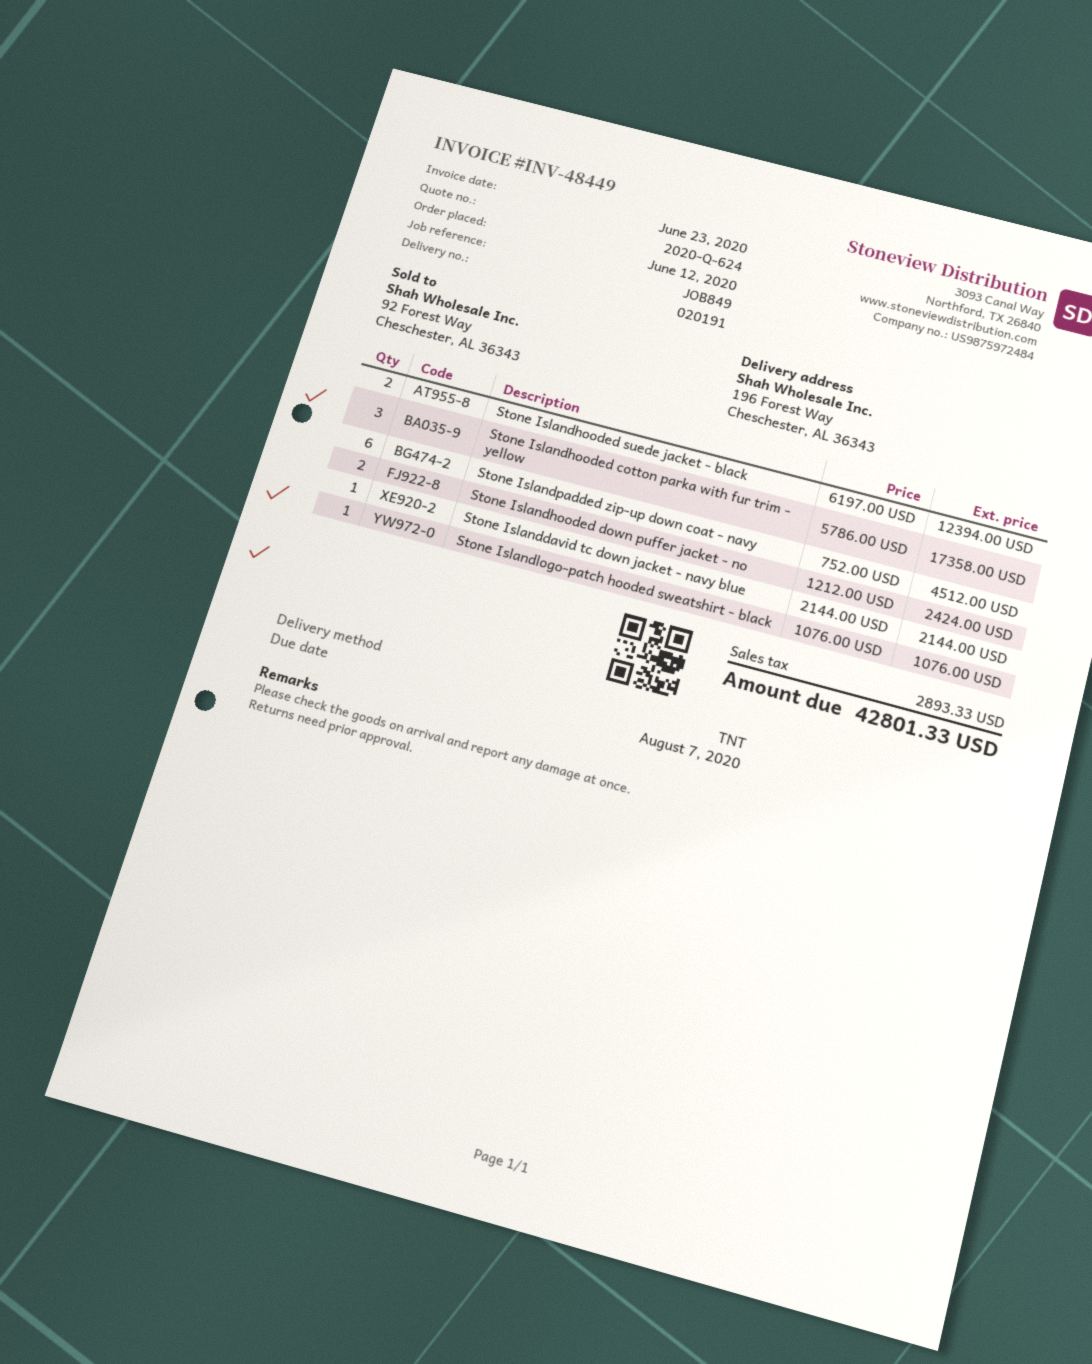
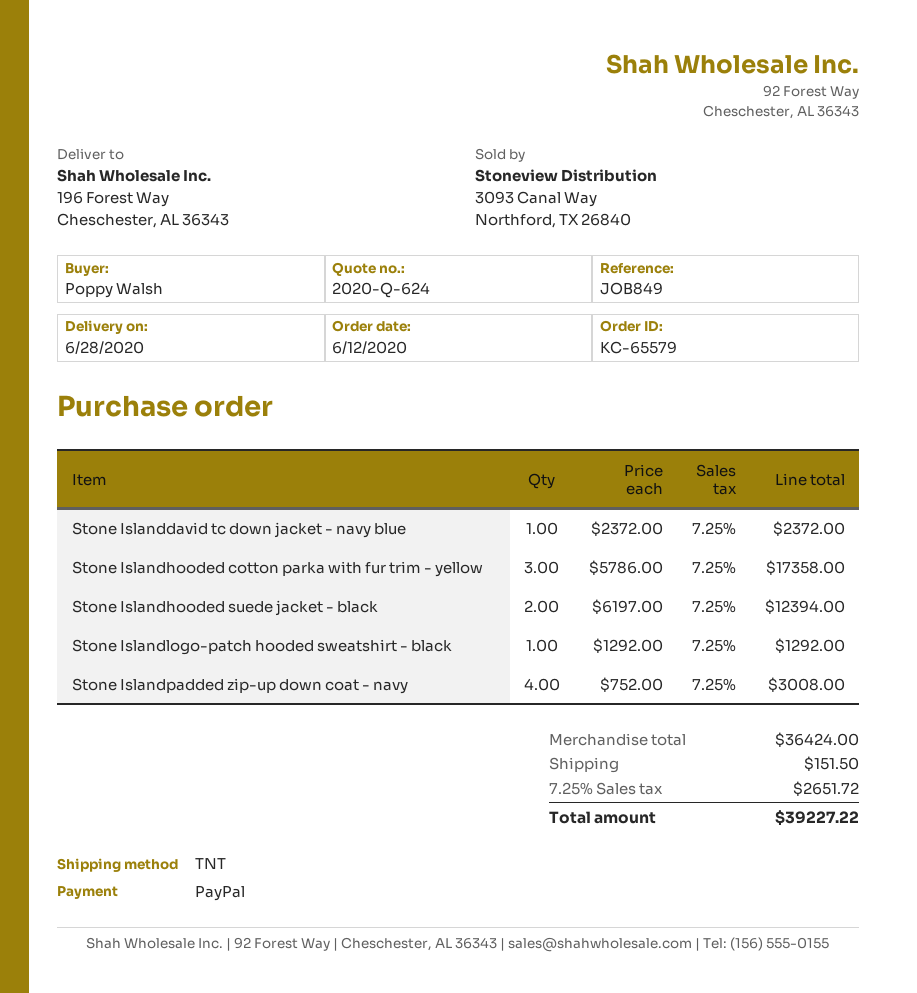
Stone Islandpadded zip-up down coat - navy: 6 x 752.00 = 4512.00 -> 4 x 752.00 = 3008.00
Stone Islandhooded down puffer jacket - no: 2 x 1212.00 = 2424.00 -> none
Stone Islanddavid tc down jacket - navy blue: 1 x 2144.00 = 2144.00 -> 1 x 2372.00 = 2372.00
Stone Islandlogo-patch hooded sweatshirt - black: 1 x 1076.00 = 1076.00 -> 1 x 1292.00 = 1292.00
shipping: none -> 151.50
tax: 2893.33 -> 2651.72
total: 42801.33 -> 39227.22

